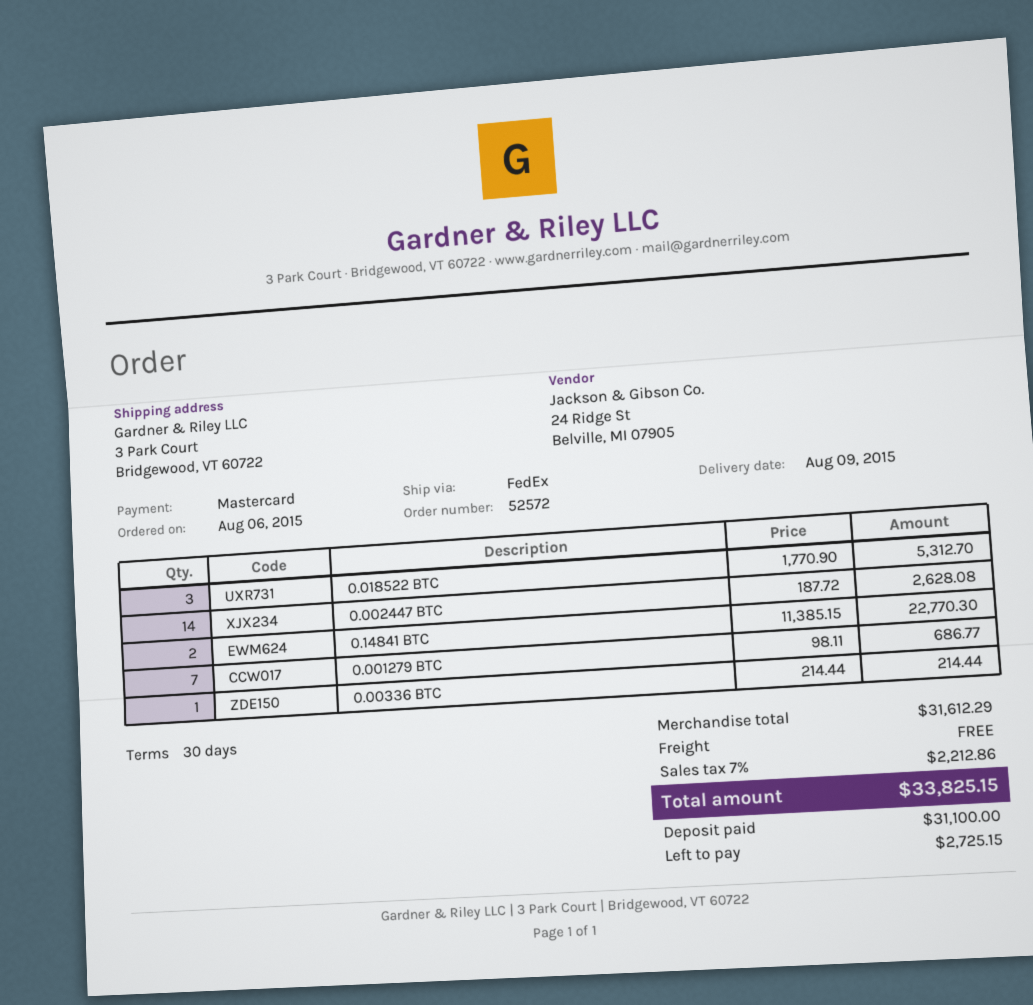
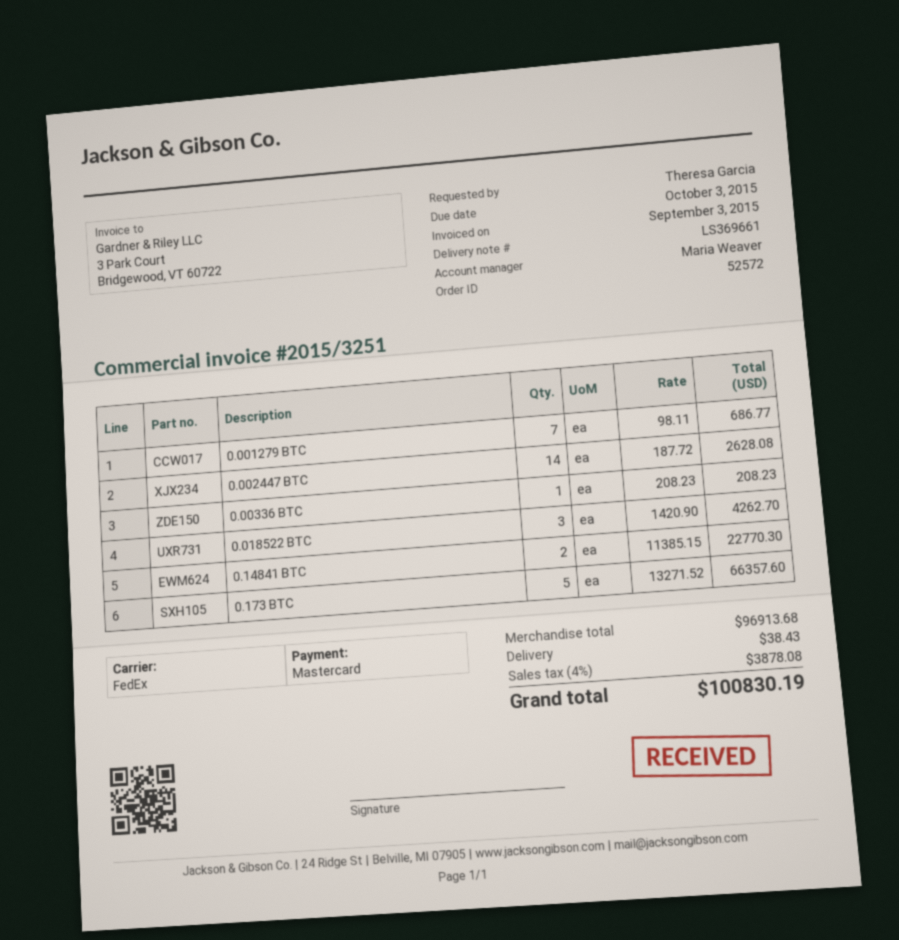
0.018522 BTC: 3 x 1770.90 = 5312.70 -> 3 x 1420.90 = 4262.70
0.00336 BTC: 1 x 214.44 = 214.44 -> 1 x 208.23 = 208.23
0.173 BTC: none -> 5 x 13271.52 = 66357.60
subtotal: 31612.29 -> 96913.68
shipping: 0.00 -> 38.43
tax: 7% = 2212.86 -> 4% = 3878.08
total: 33825.15 -> 100830.19

